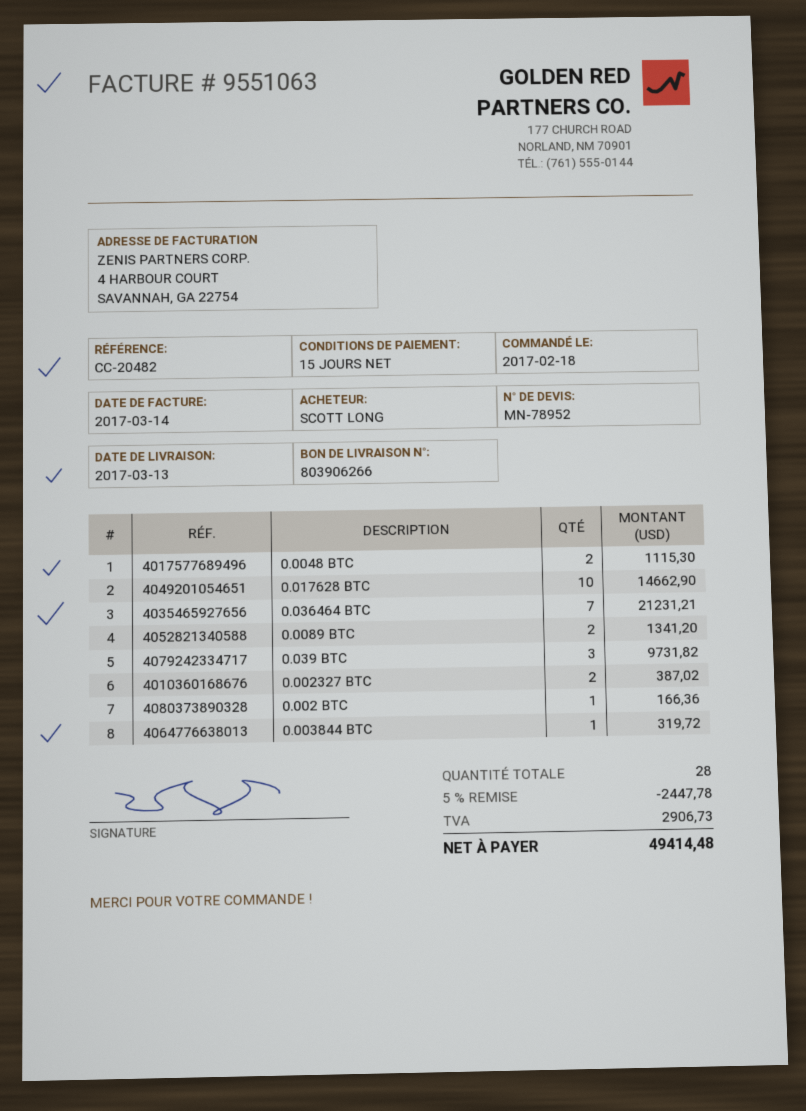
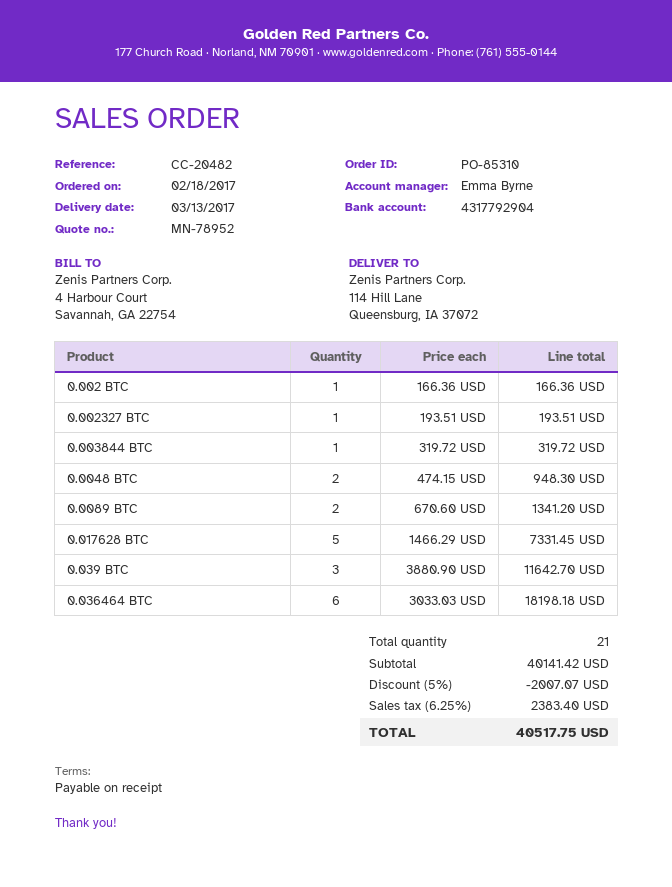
payment terms: 15 days -> on receipt
0.0048 BTC: 2 for 1115.30 -> 2 for 948.30
0.017628 BTC: 10 for 14662.90 -> 5 for 7331.45
0.036464 BTC: 7 for 21231.21 -> 6 for 18198.18
0.039 BTC: 3 for 9731.82 -> 3 for 11642.70
0.002327 BTC: 2 for 387.02 -> 1 for 193.51
total quantity: 28 -> 21
discount: 5% = 2447.78 -> 5% = 2007.07
tax: 2906.73 -> 2383.40
total: 49414.48 -> 40517.75

